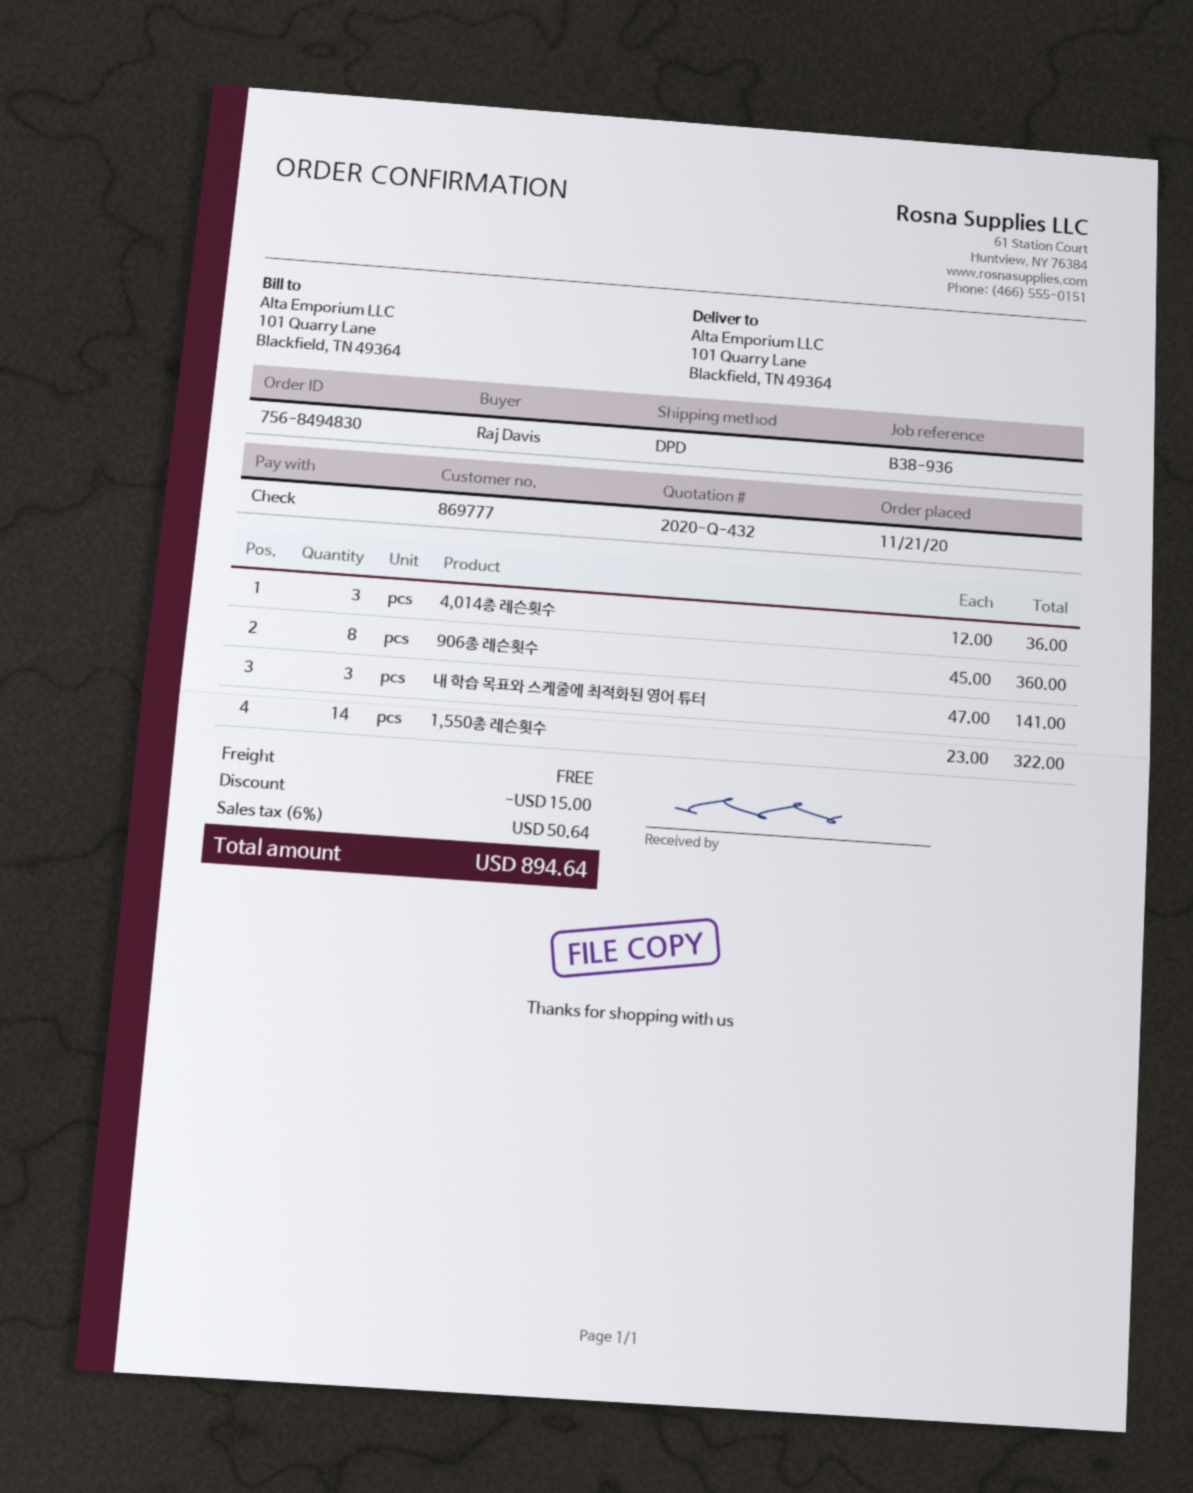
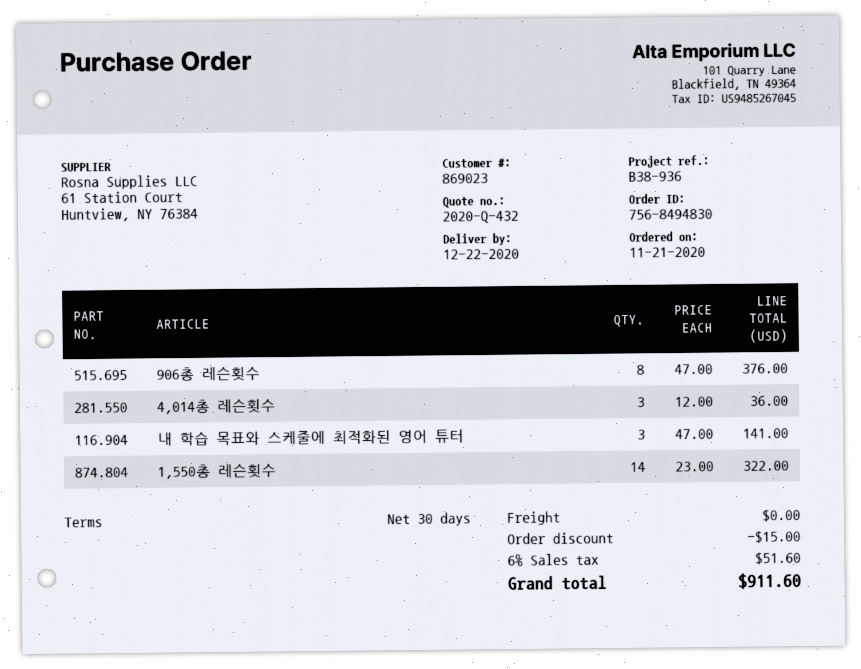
customer number: 869777 -> 869023
906총 레슨횟수: 8 x 45.00 = 360.00 -> 8 x 47.00 = 376.00
tax: 6% = 50.64 -> 6% = 51.60
total: 894.64 -> 911.60

